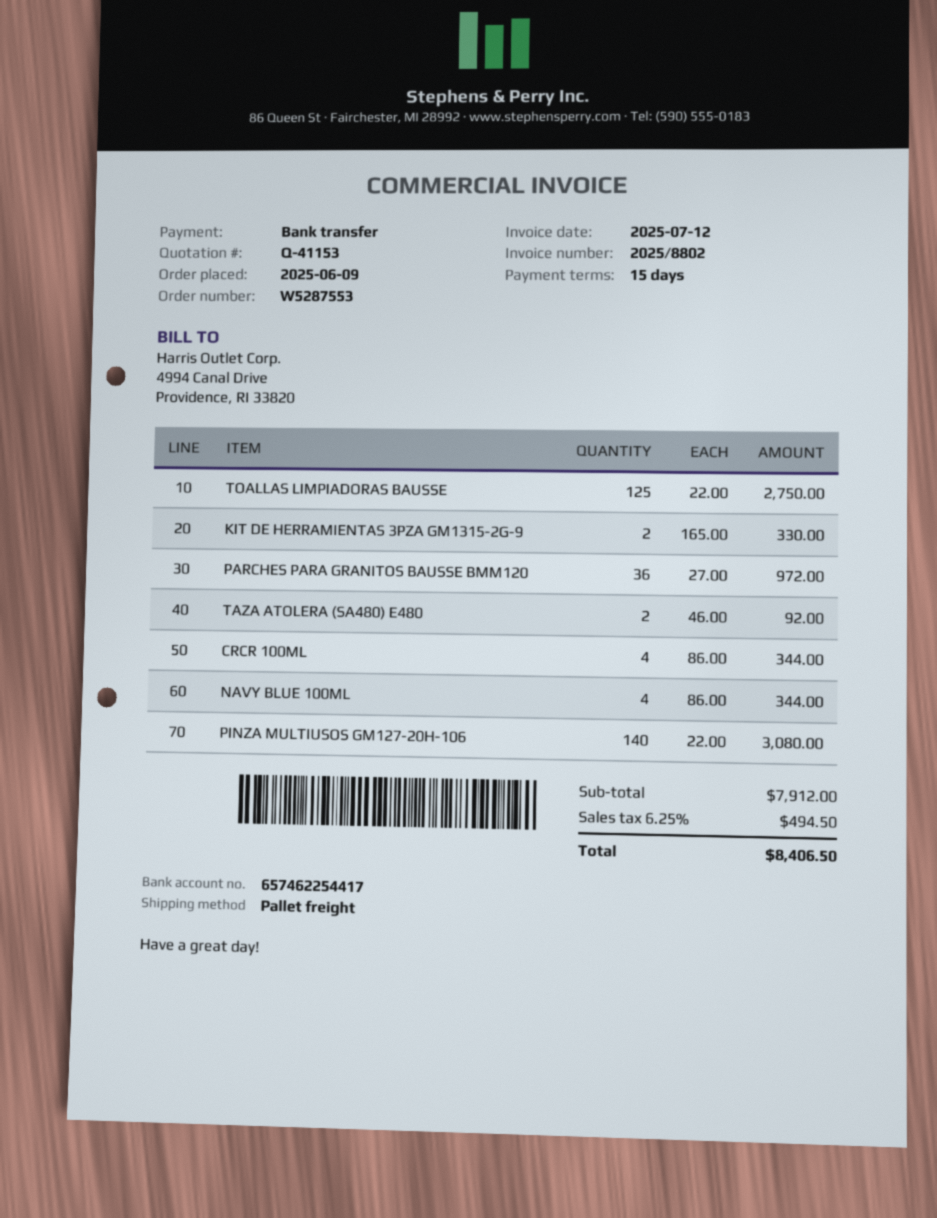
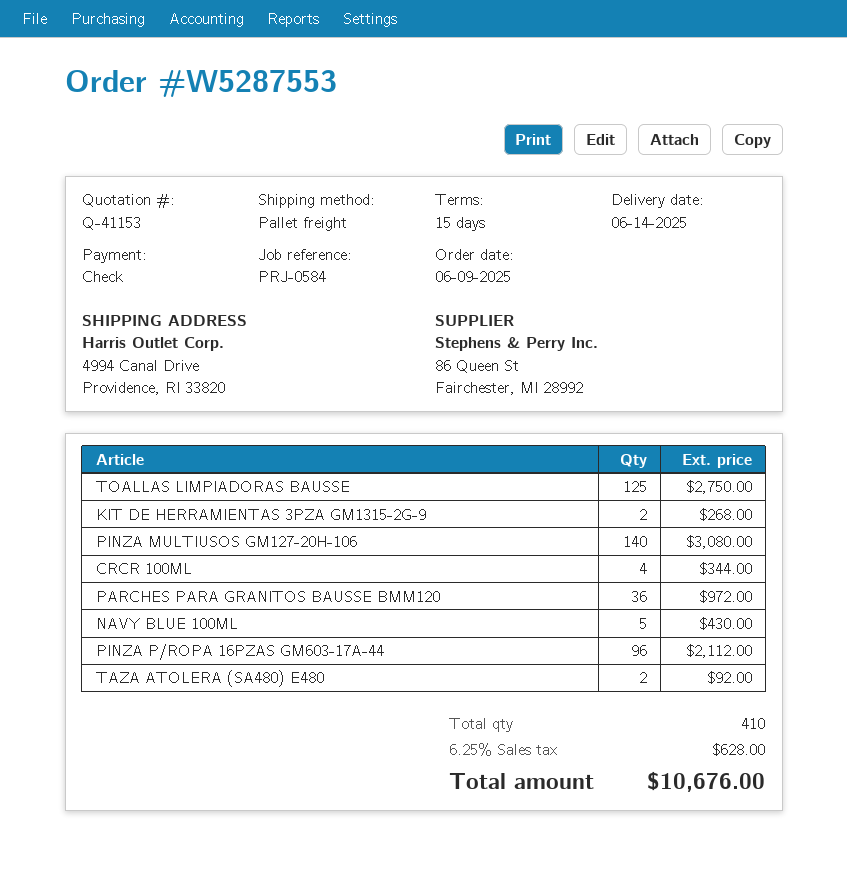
payment method: bank transfer -> cheque
KIT DE HERRAMIENTAS 3PZA GM1315-2G-9: 2 for 330.00 -> 2 for 268.00
NAVY BLUE 100ML: 4 for 344.00 -> 5 for 430.00
PINZA P/ROPA 16PZAS GM603-17A-44: none -> 96 for 2112.00
tax: 6.25% = 494.50 -> 6.25% = 628.00
total: 8406.50 -> 10676.00

